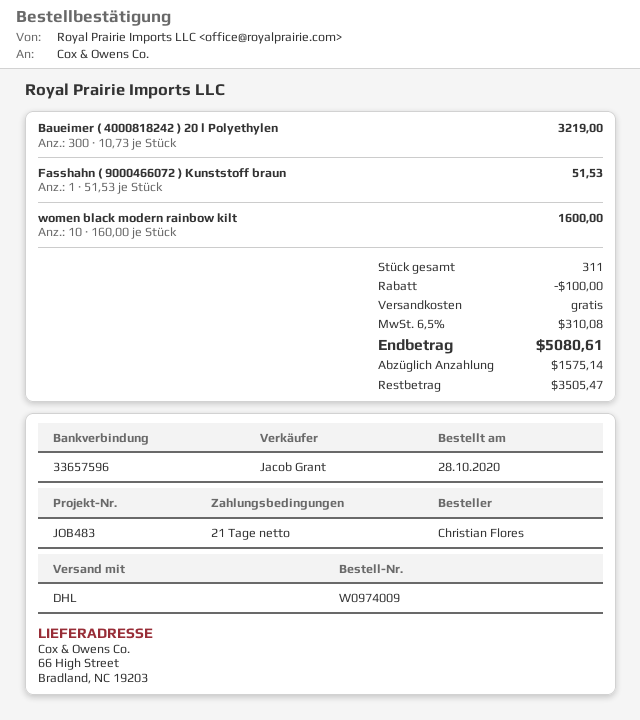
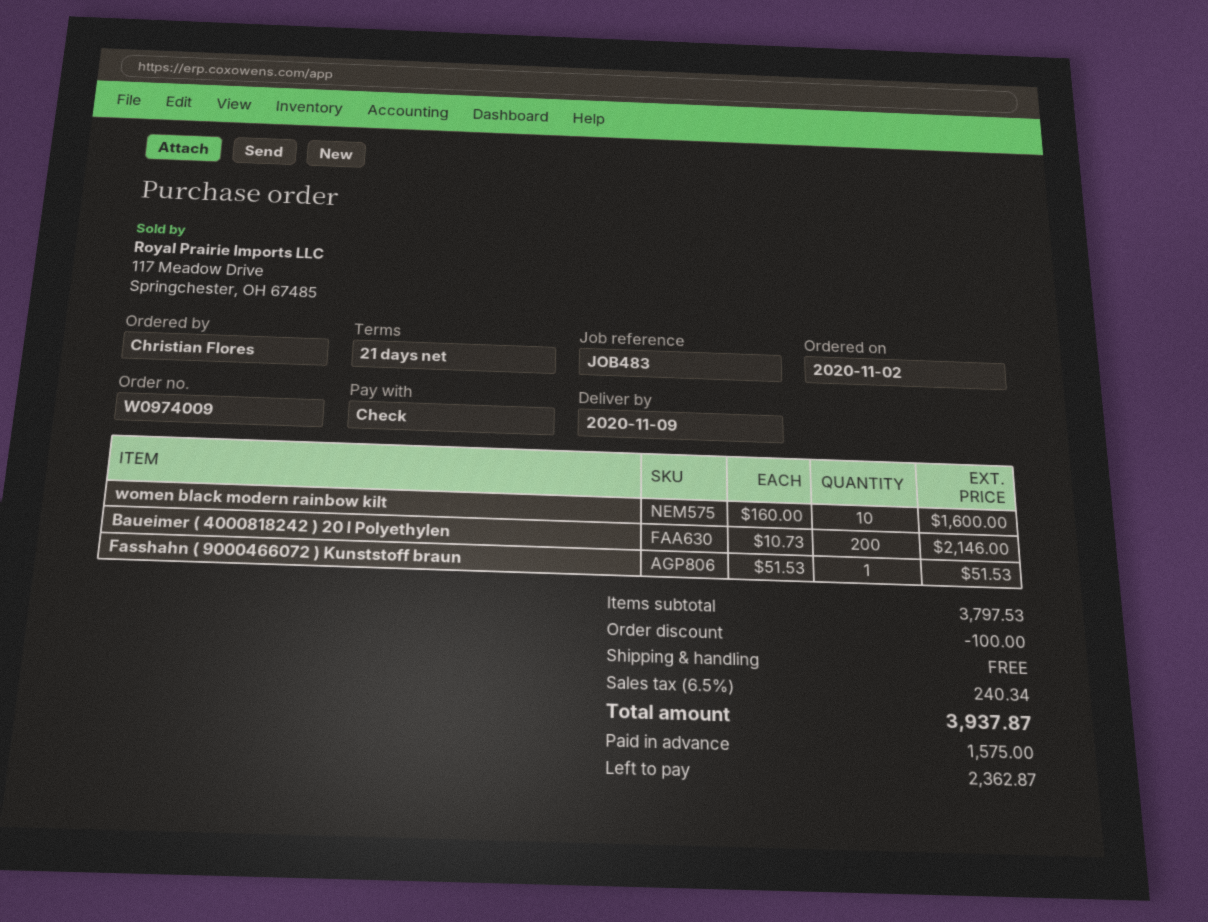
order date: 2020-10-28 -> 2020-11-02
Baueimer ( 4000818242 ) 20 l Polyethylen: 300 x 10.73 = 3219.00 -> 200 x 10.73 = 2146.00
tax: 6.5% = 310.08 -> 6.5% = 240.34
total: 5080.61 -> 3937.87
deposit: 1575.14 -> 1575.00
balance: 3505.47 -> 2362.87

